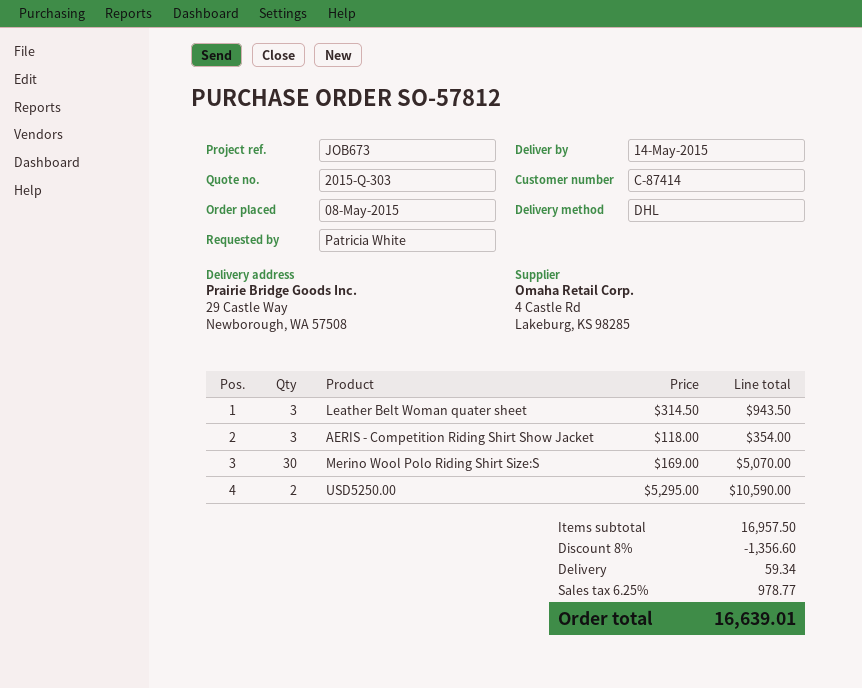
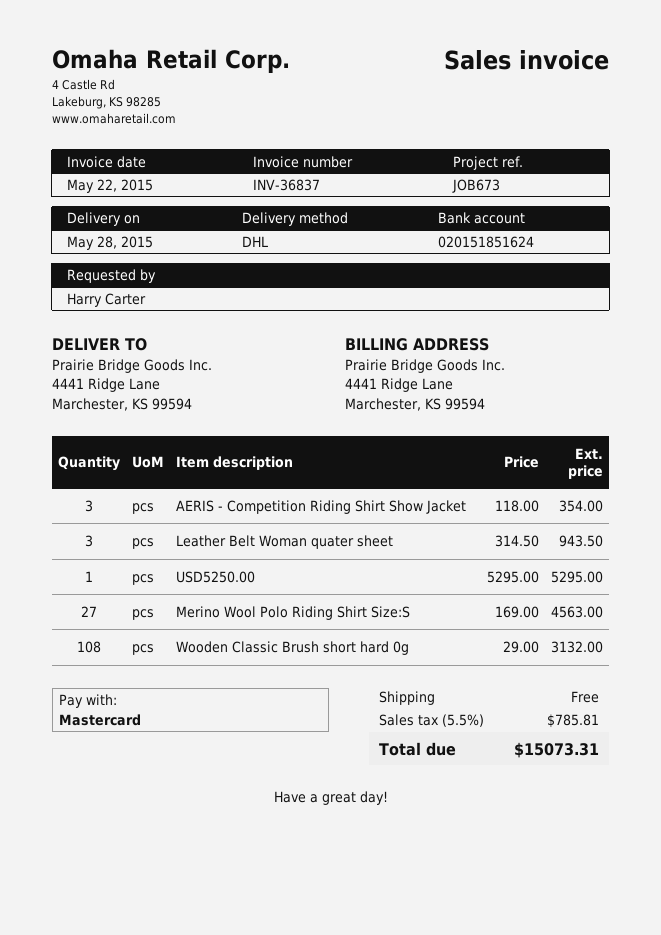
delivery date: 2015-05-14 -> 2015-05-28
ordered by: Patricia White -> Harry Carter
ship to: 29 Castle Way, Newborough, WA 57508 -> 4441 Ridge Lane, Marchester, KS 99594
Merino Wool Polo Riding Shirt Size:S: 30 x 169.00 = 5070.00 -> 27 x 169.00 = 4563.00
USD5250.00: 2 x 5295.00 = 10590.00 -> 1 x 5295.00 = 5295.00
Wooden Classic Brush short hard 0g: none -> 108 x 29.00 = 3132.00
discount: 8% = 1356.60 -> none
shipping: 59.34 -> 0.00
tax: 6.25% = 978.77 -> 5.5% = 785.81
total: 16639.01 -> 15073.31

